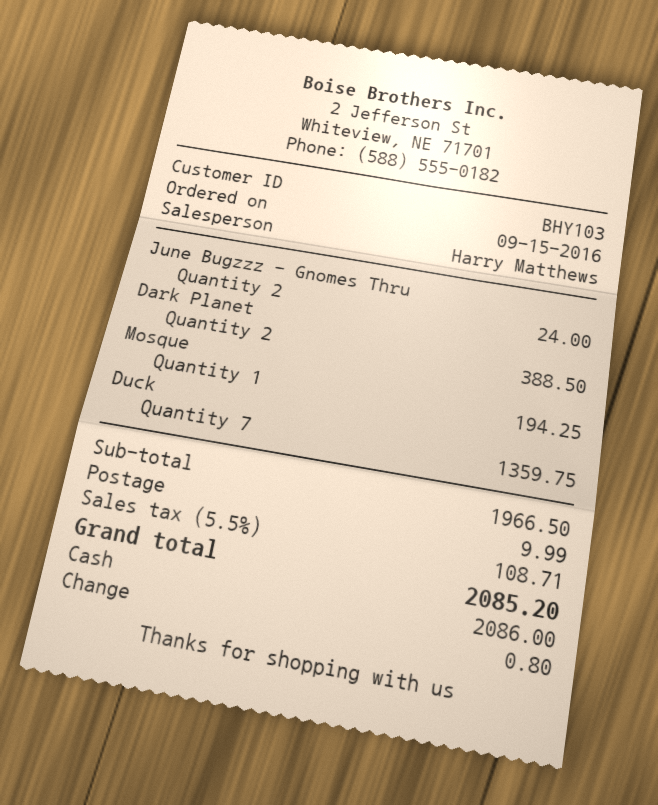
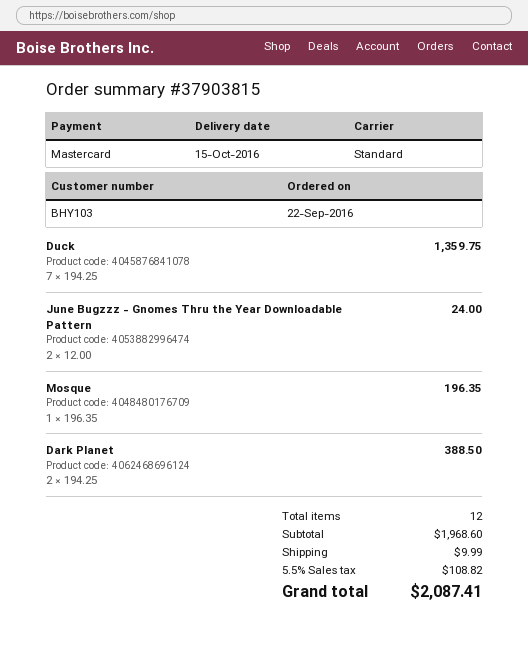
order date: 2016-09-15 -> 2016-09-22
payment method: cash -> Mastercard
Mosque: 1 for 194.25 -> 1 for 196.35
subtotal: 1966.50 -> 1968.60
tax: 5.5% = 108.71 -> 5.5% = 108.82
total: 2085.20 -> 2087.41

